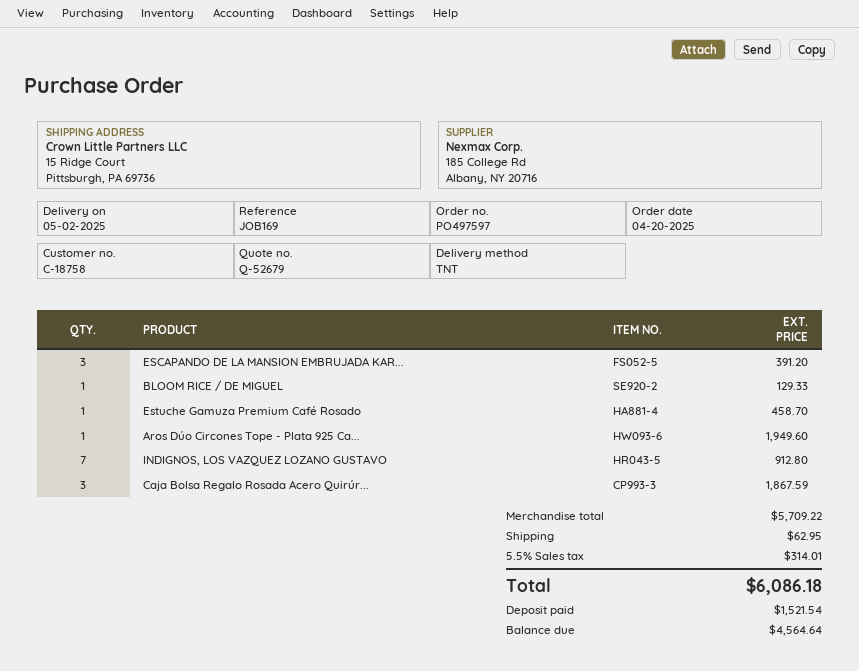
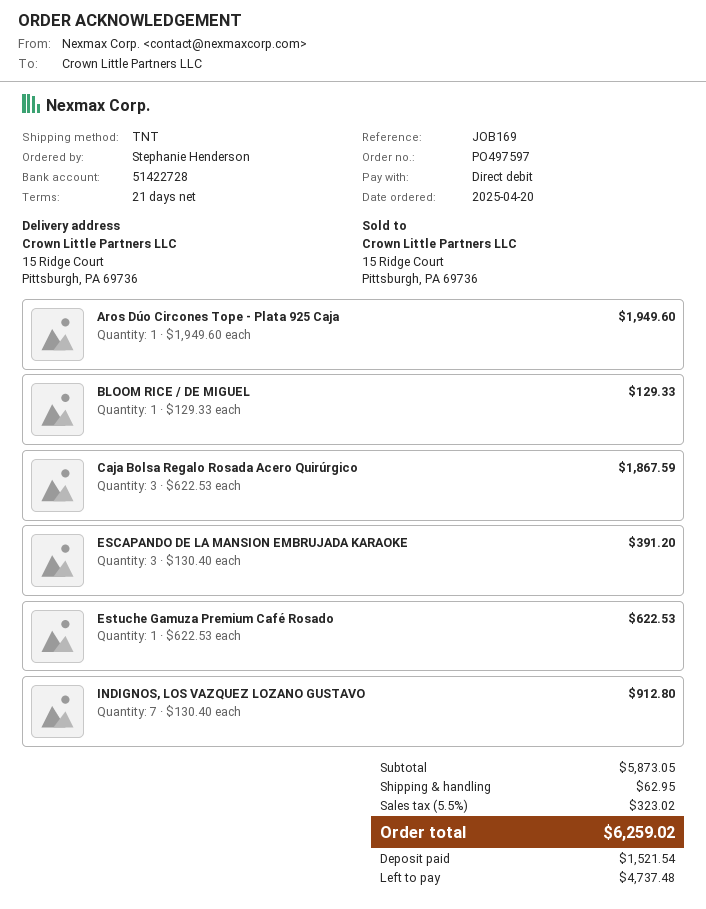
Estuche Gamuza Premium Café Rosado: 1 for 458.70 -> 1 for 622.53
subtotal: 5709.22 -> 5873.05
tax: 5.5% = 314.01 -> 5.5% = 323.02
total: 6086.18 -> 6259.02
balance: 4564.64 -> 4737.48

